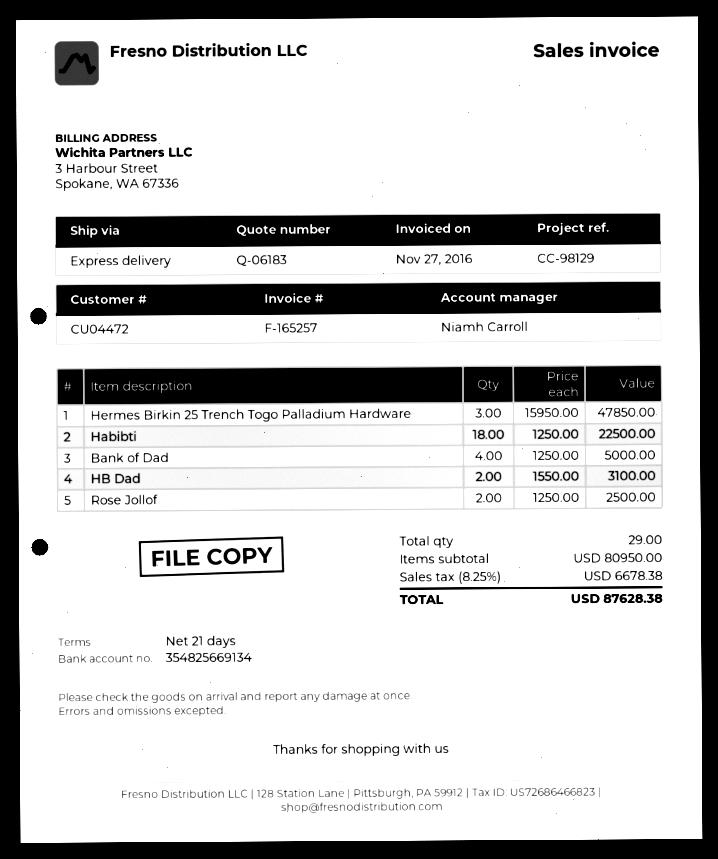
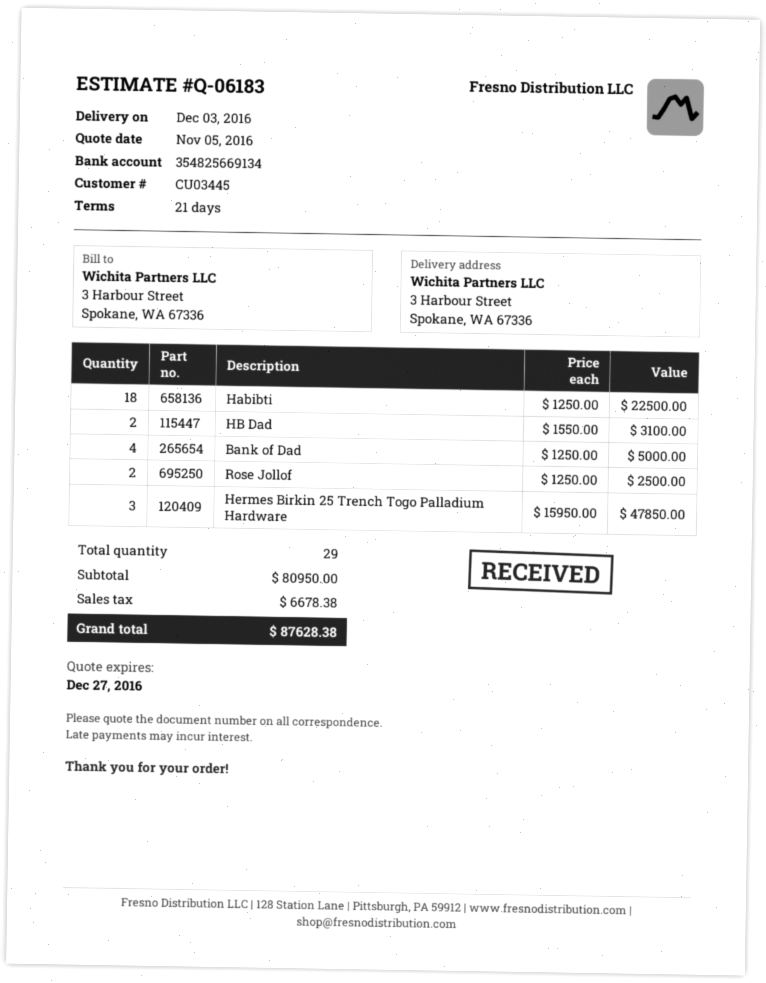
customer number: CU04472 -> CU03445

